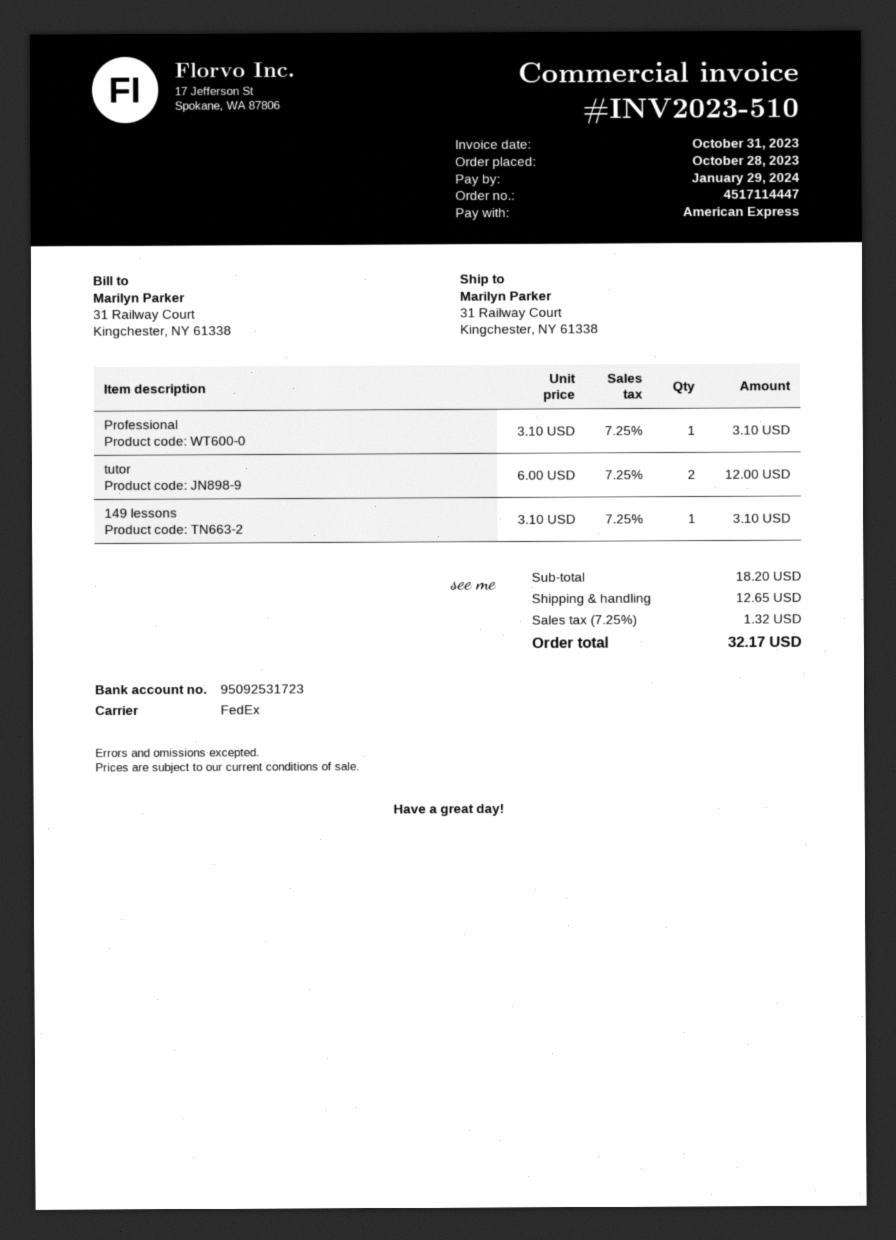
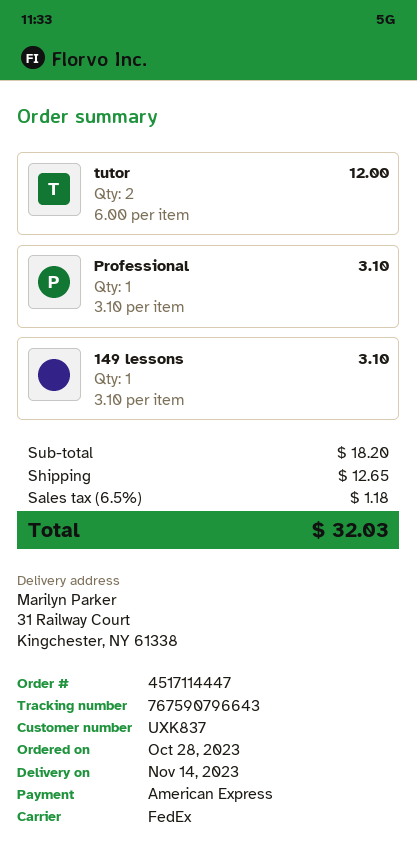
tax: 7.25% = 1.32 -> 6.5% = 1.18
total: 32.17 -> 32.03

